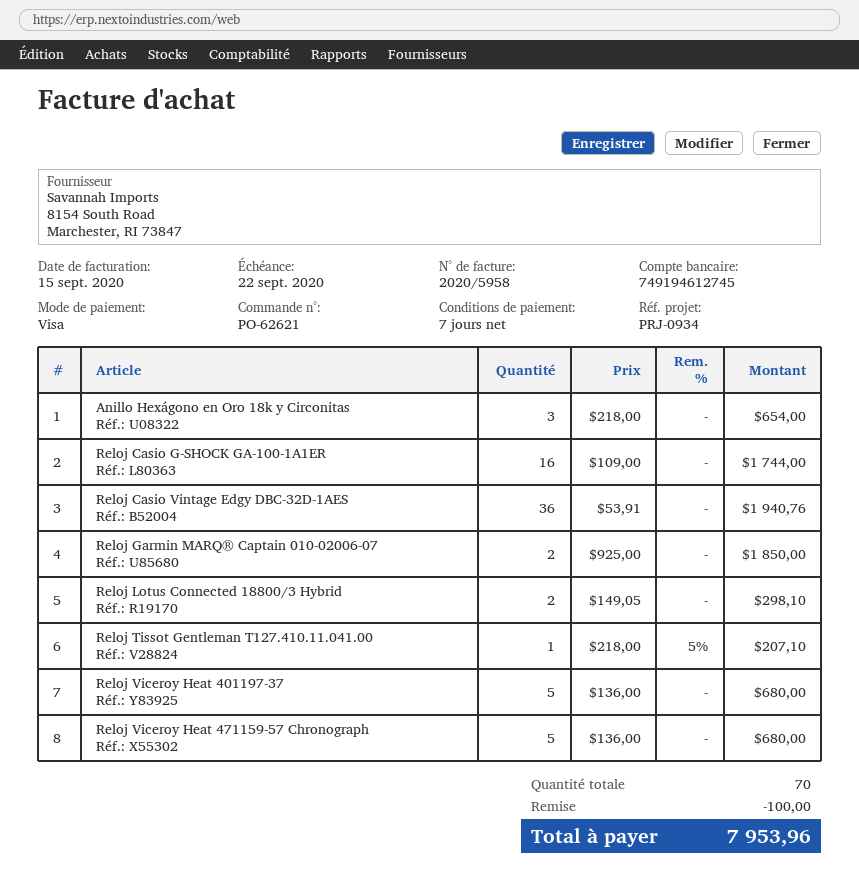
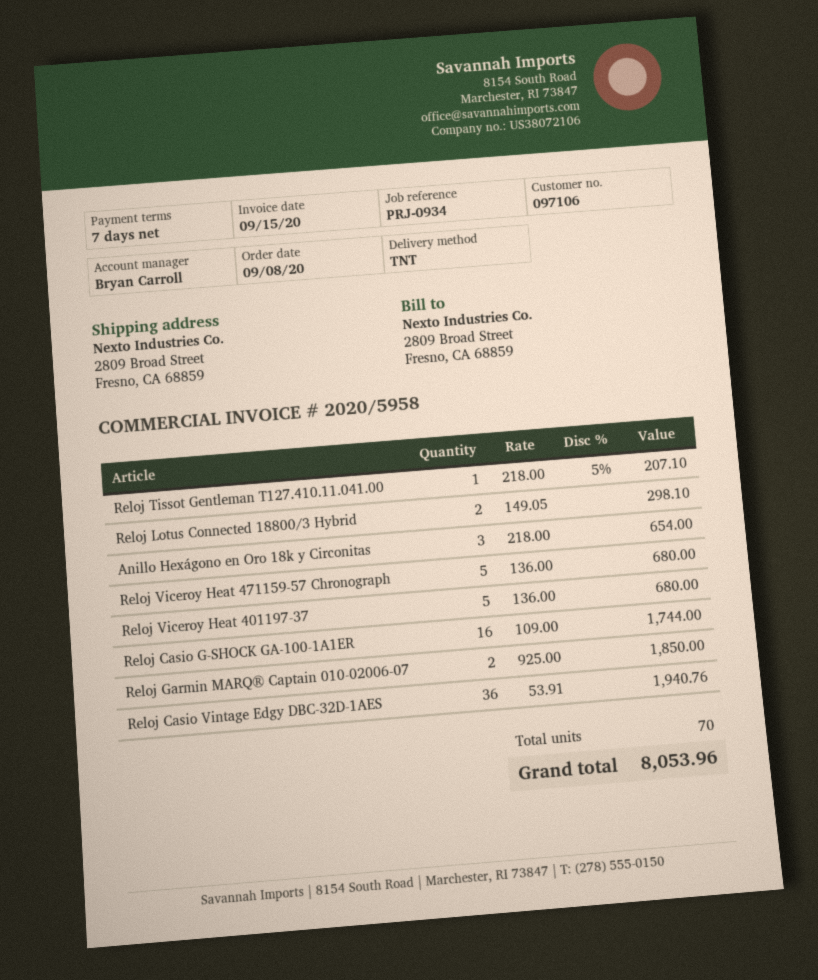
discount: 100.00 -> none
total: 7953.96 -> 8053.96

